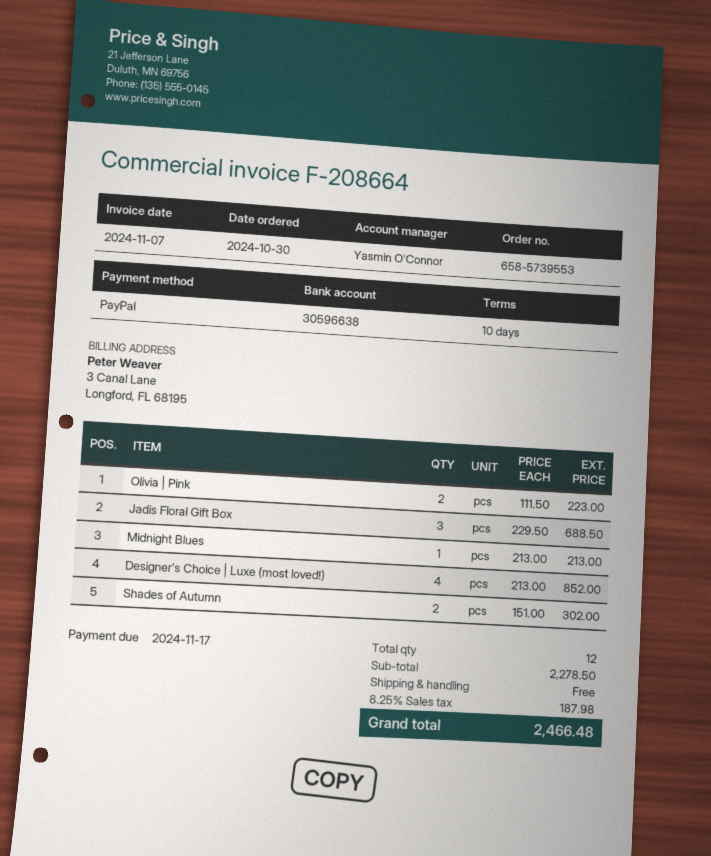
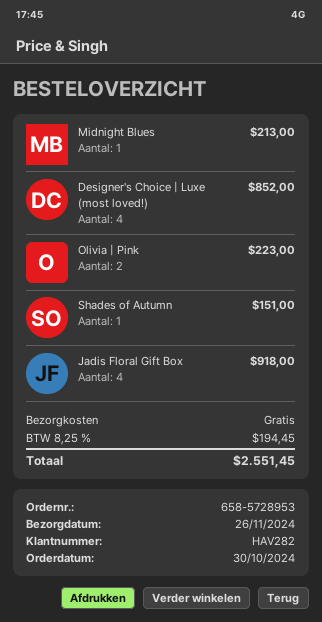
order number: 658-5739553 -> 658-5728953
Jadis Floral Gift Box: 3 for 688.50 -> 4 for 918.00
Shades of Autumn: 2 for 302.00 -> 1 for 151.00
tax: 8.25% = 187.98 -> 8.25% = 194.45
total: 2466.48 -> 2551.45

